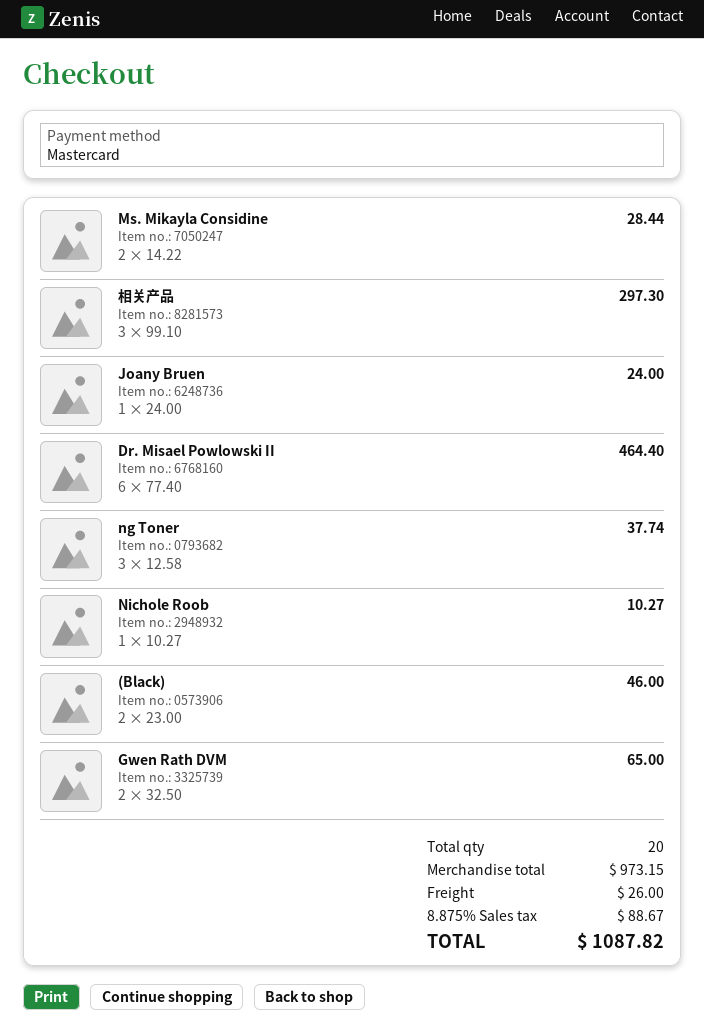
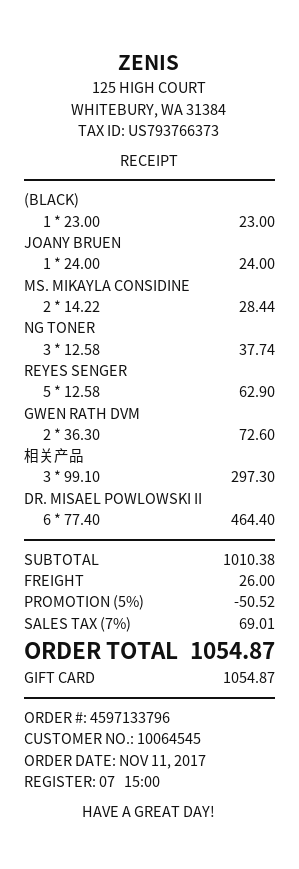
payment method: Mastercard -> gift card
Nichole Roob: 1 x 10.27 = 10.27 -> none
(Black): 2 x 23.00 = 46.00 -> 1 x 23.00 = 23.00
Gwen Rath DVM: 2 x 32.50 = 65.00 -> 2 x 36.30 = 72.60
REYES SENGER: none -> 5 x 12.58 = 62.90
subtotal: 973.15 -> 1010.38
discount: none -> 5% = 50.52
tax: 8.875% = 88.67 -> 7% = 69.01
total: 1087.82 -> 1054.87

